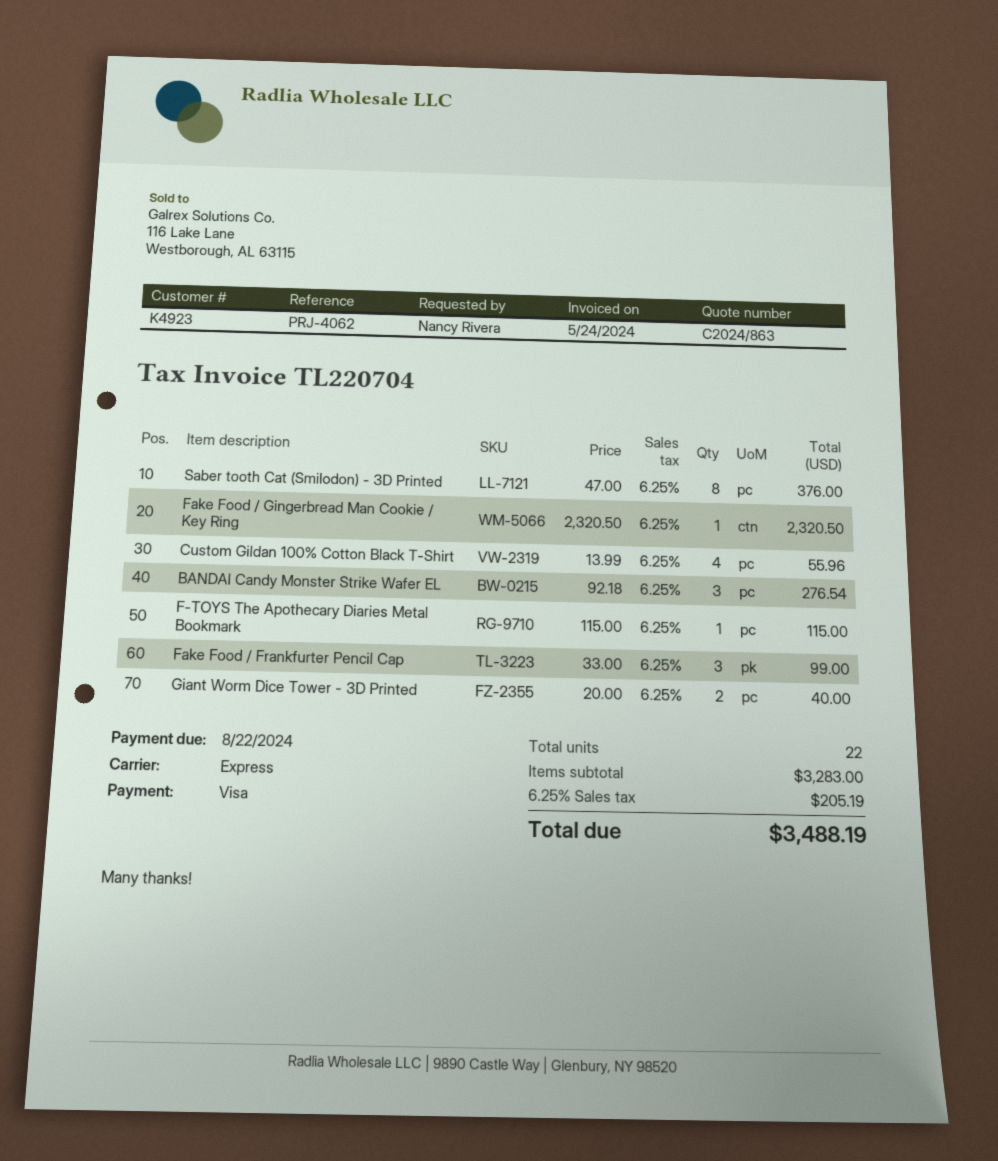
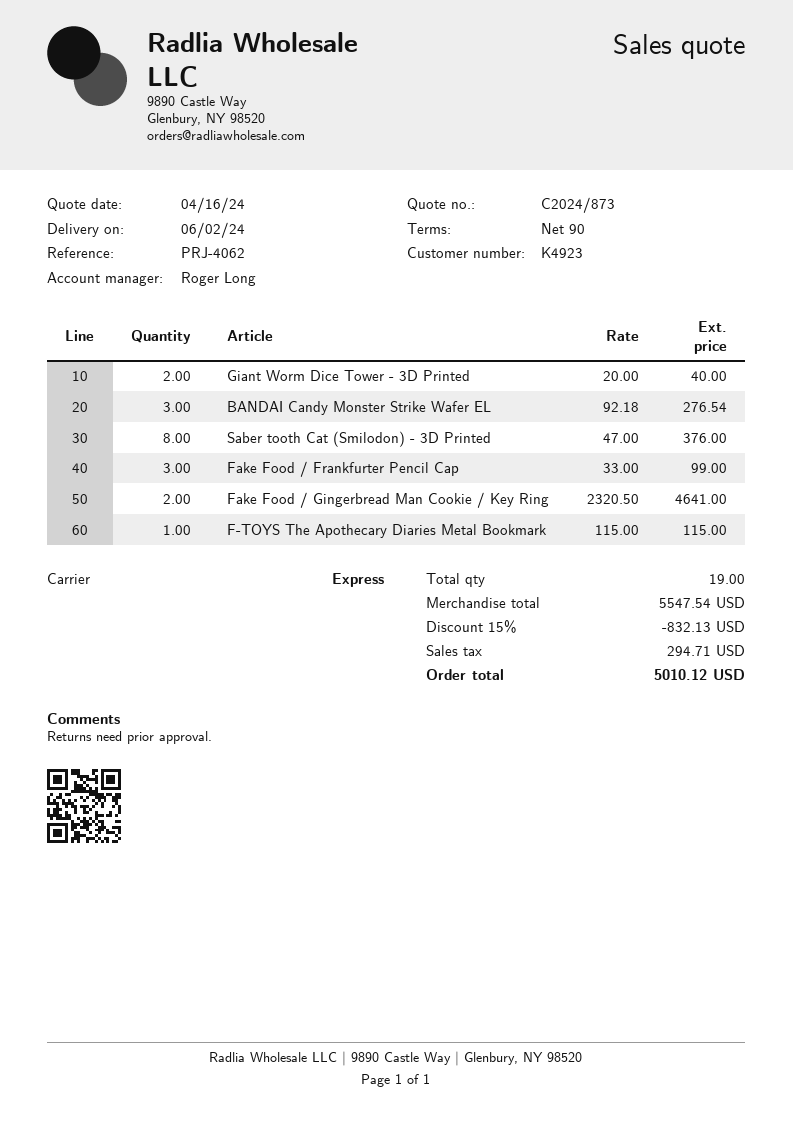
quote number: C2024/863 -> C2024/873
Fake Food / Gingerbread Man Cookie / Key Ring: 1 x 2320.50 = 2320.50 -> 2 x 2320.50 = 4641.00
Custom Gildan 100% Cotton Black T-Shirt: 4 x 13.99 = 55.96 -> none
total quantity: 22 -> 19
subtotal: 3283.00 -> 5547.54
discount: none -> 15% = 832.13
tax: 205.19 -> 294.71
total: 3488.19 -> 5010.12

